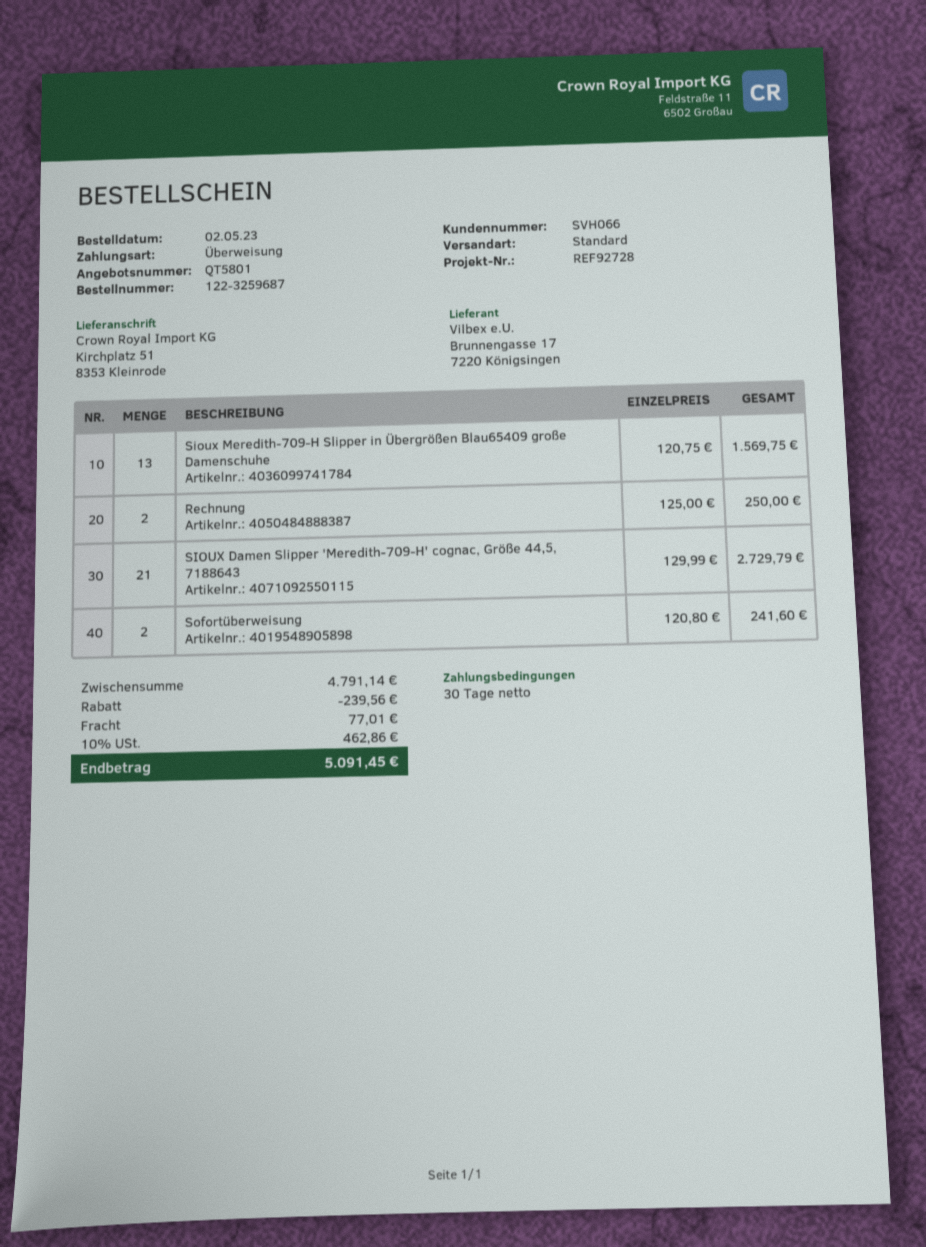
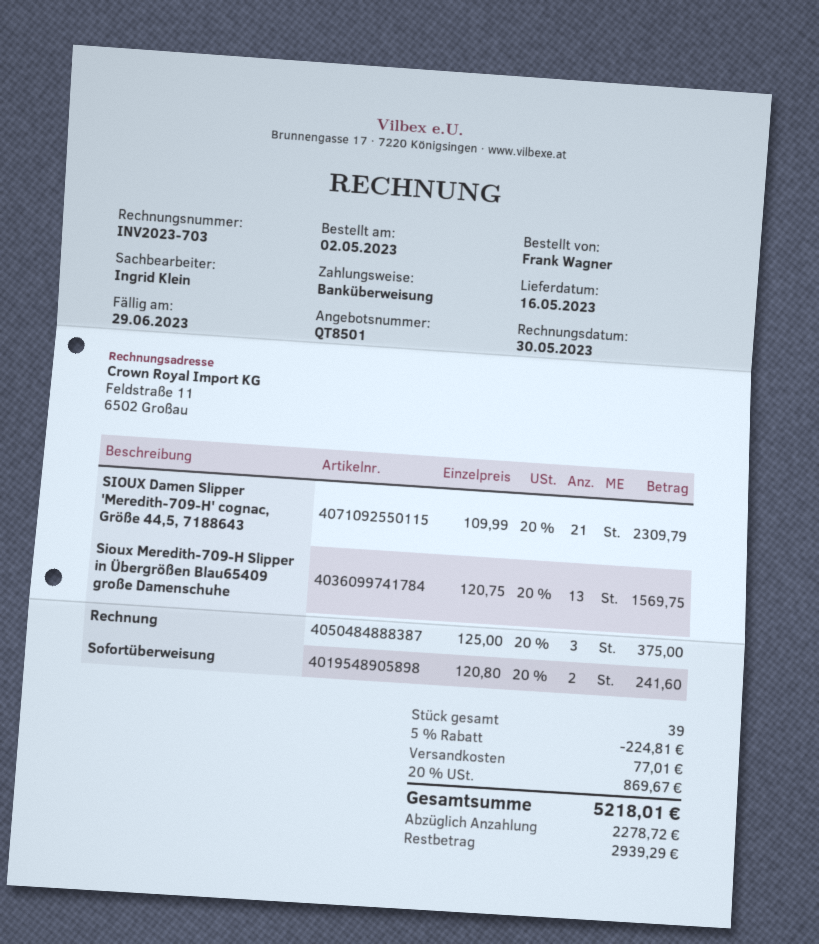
quote number: QT5801 -> QT8501
Rechnung: 2 x 125.00 = 250.00 -> 3 x 125.00 = 375.00
SIOUX Damen Slipper 'Meredith-709-H' cognac, Größe 44,5, 7188643: 21 x 129.99 = 2729.79 -> 21 x 109.99 = 2309.79
discount: 239.56 -> 224.81
tax: 10% = 462.86 -> 20% = 869.67
total: 5091.45 -> 5218.01

